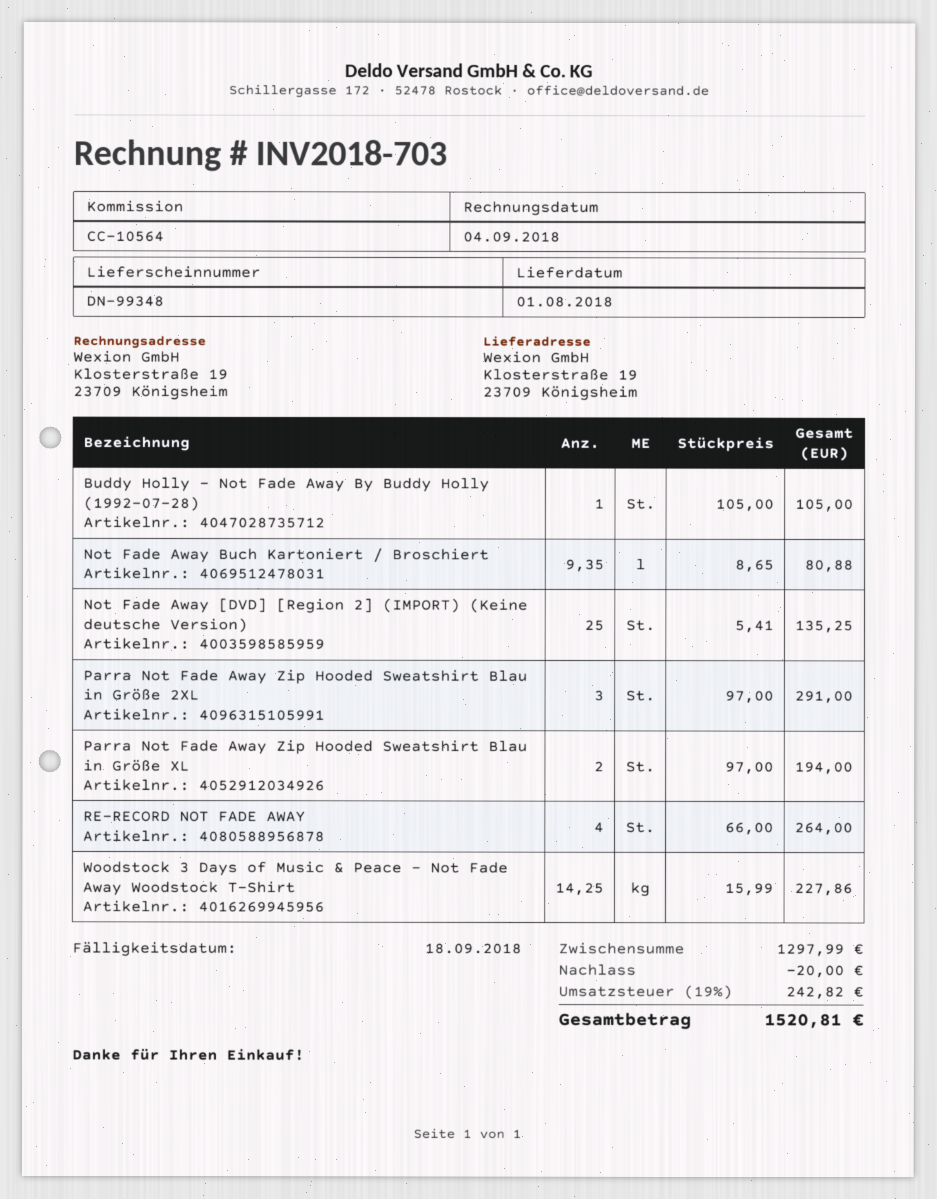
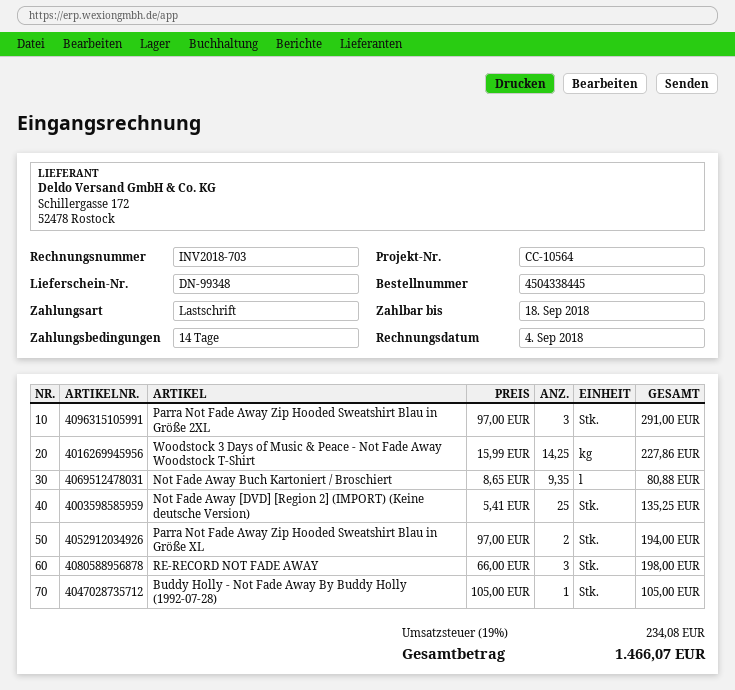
RE-RECORD NOT FADE AWAY: 4 x 66.00 = 264.00 -> 3 x 66.00 = 198.00
discount: 20.00 -> none
tax: 19% = 242.82 -> 19% = 234.08
total: 1520.81 -> 1466.07

